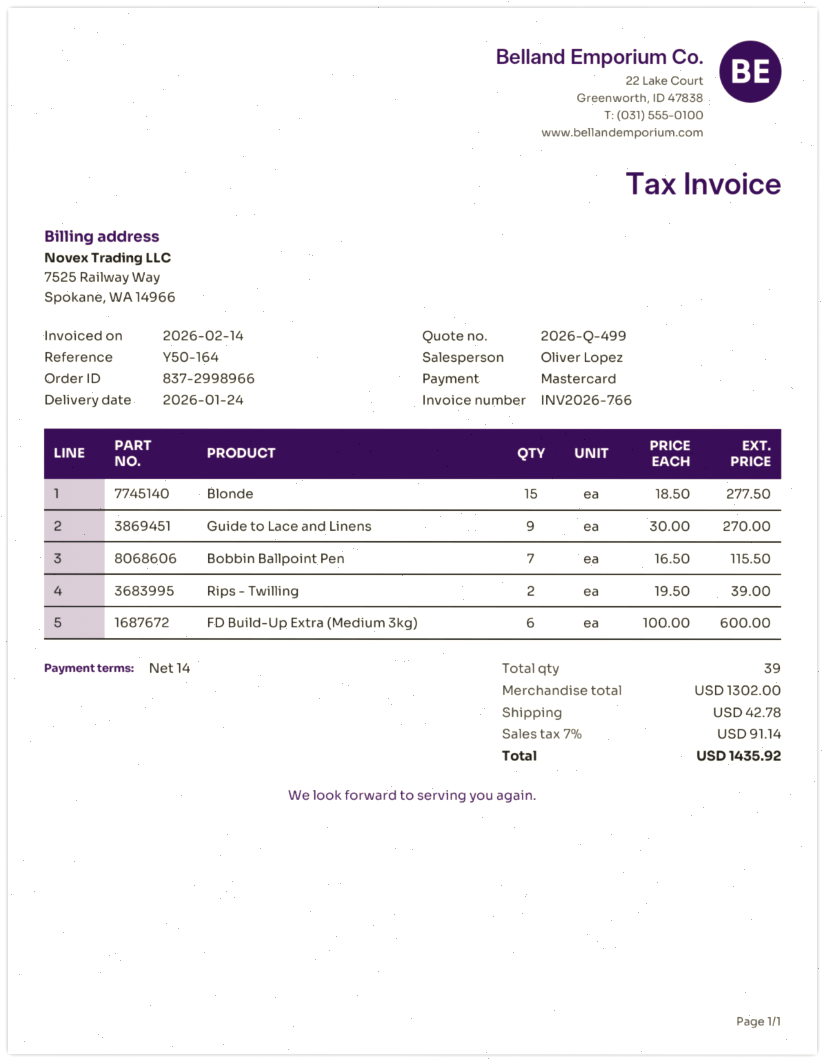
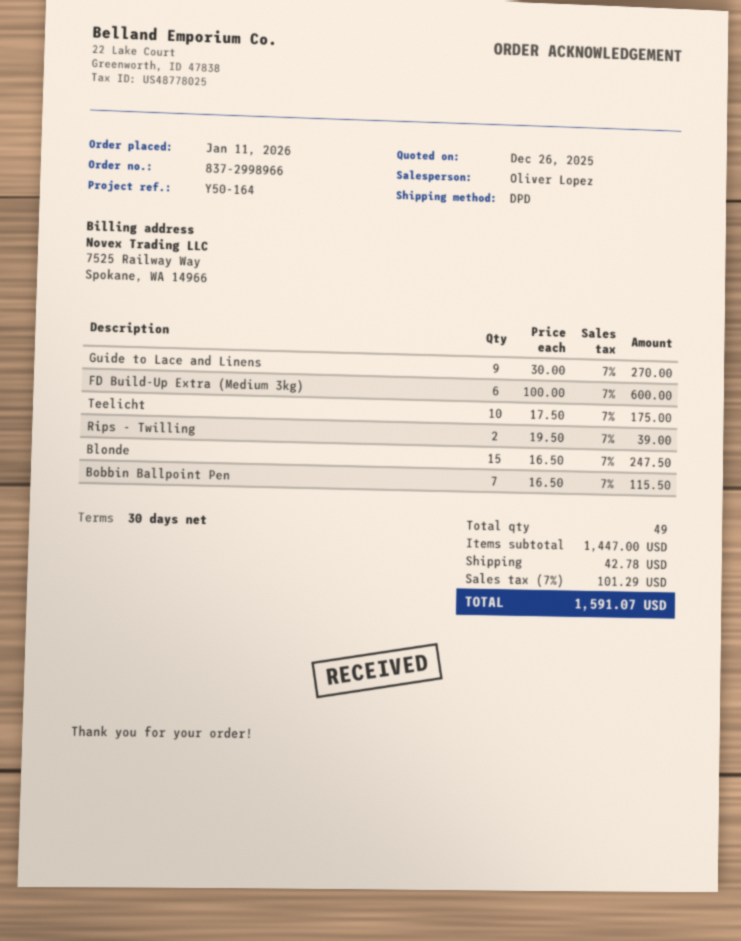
payment terms: 14 days -> 30 days
Blonde: 15 x 18.50 = 277.50 -> 15 x 16.50 = 247.50
Teelicht: none -> 10 x 17.50 = 175.00
total quantity: 39 -> 49
subtotal: 1302.00 -> 1447.00
tax: 7% = 91.14 -> 7% = 101.29
total: 1435.92 -> 1591.07

